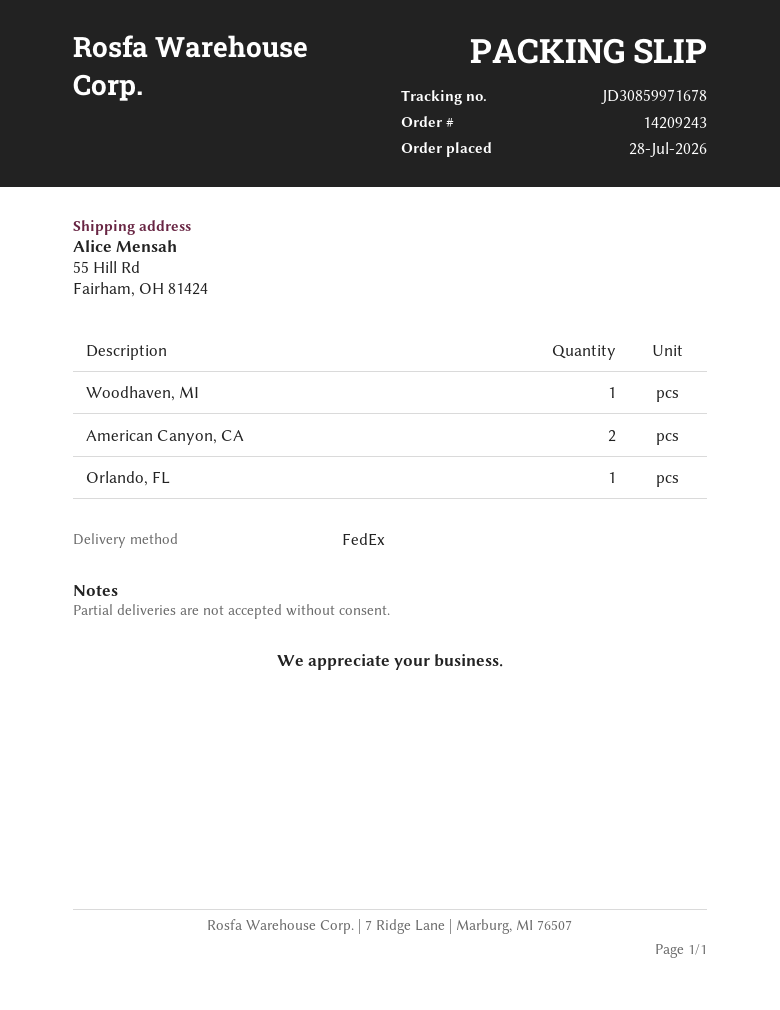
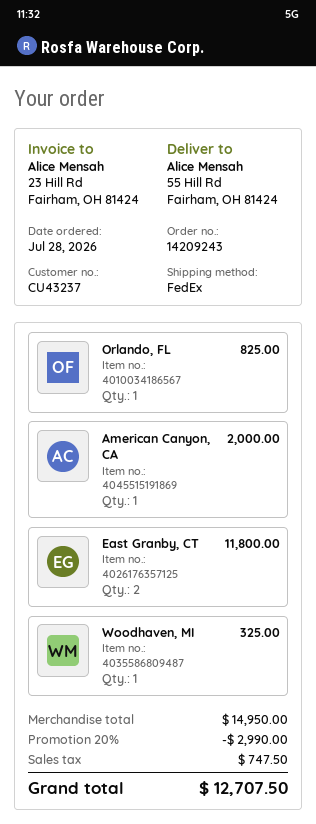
American Canyon, CA: 2 -> 1
East Granby, CT: none -> 2

